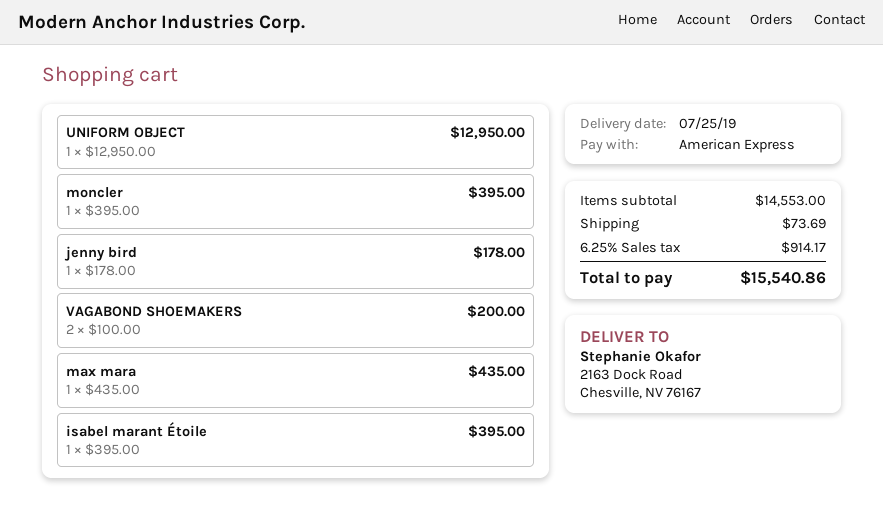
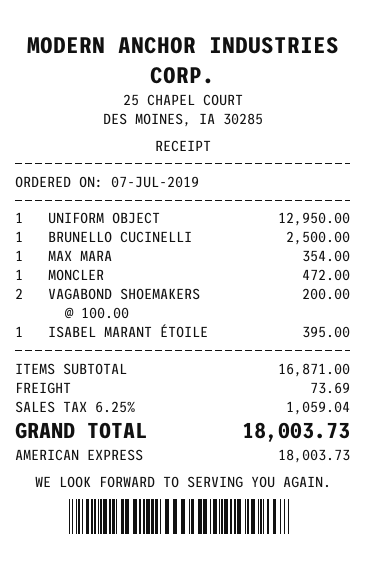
moncler: 1 x 395.00 = 395.00 -> 1 x 472.00 = 472.00
jenny bird: 1 x 178.00 = 178.00 -> none
max mara: 1 x 435.00 = 435.00 -> 1 x 354.00 = 354.00
BRUNELLO CUCINELLI: none -> 1 x 2500.00 = 2500.00
subtotal: 14553.00 -> 16871.00
tax: 6.25% = 914.17 -> 6.25% = 1059.04
total: 15540.86 -> 18003.73

